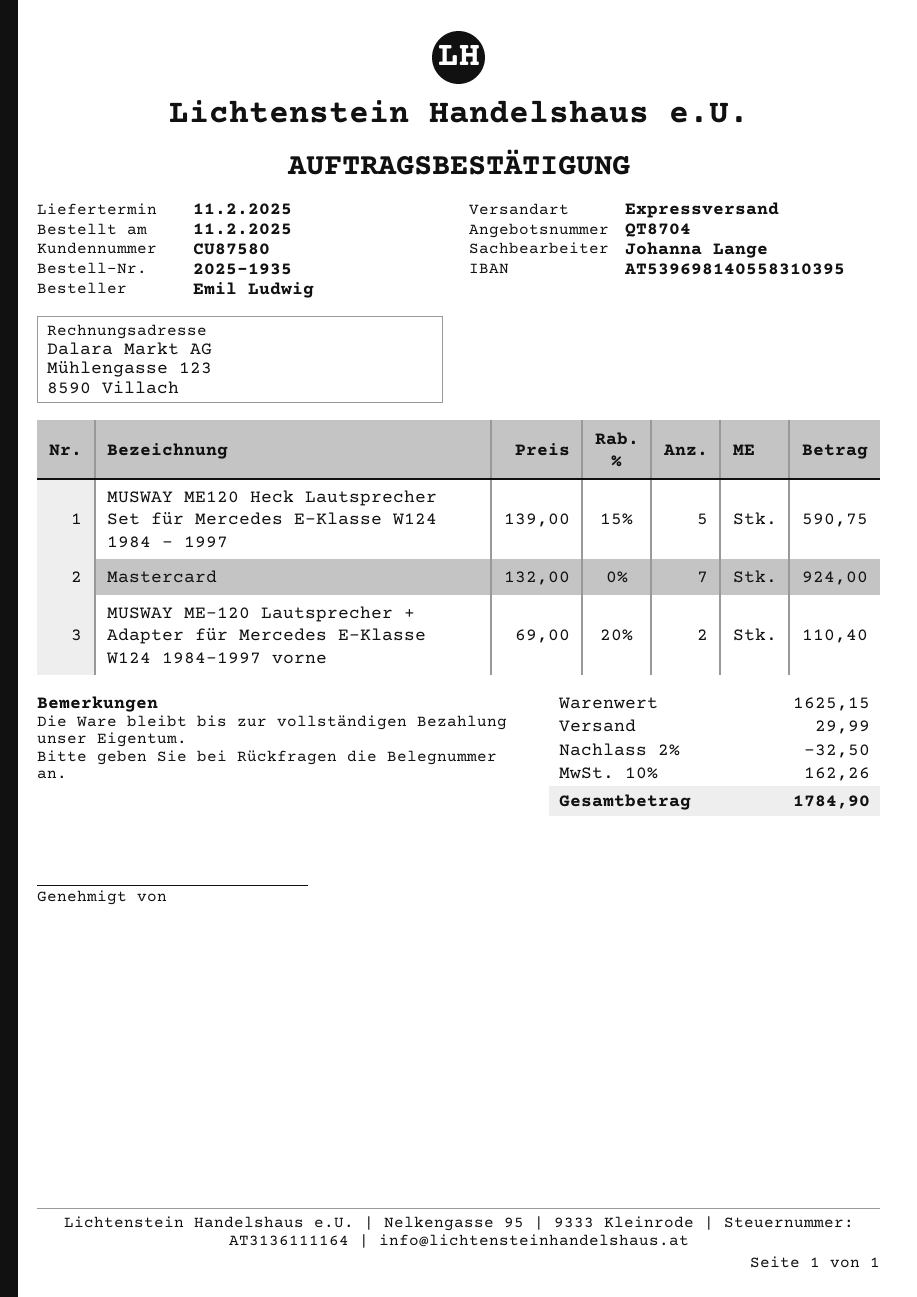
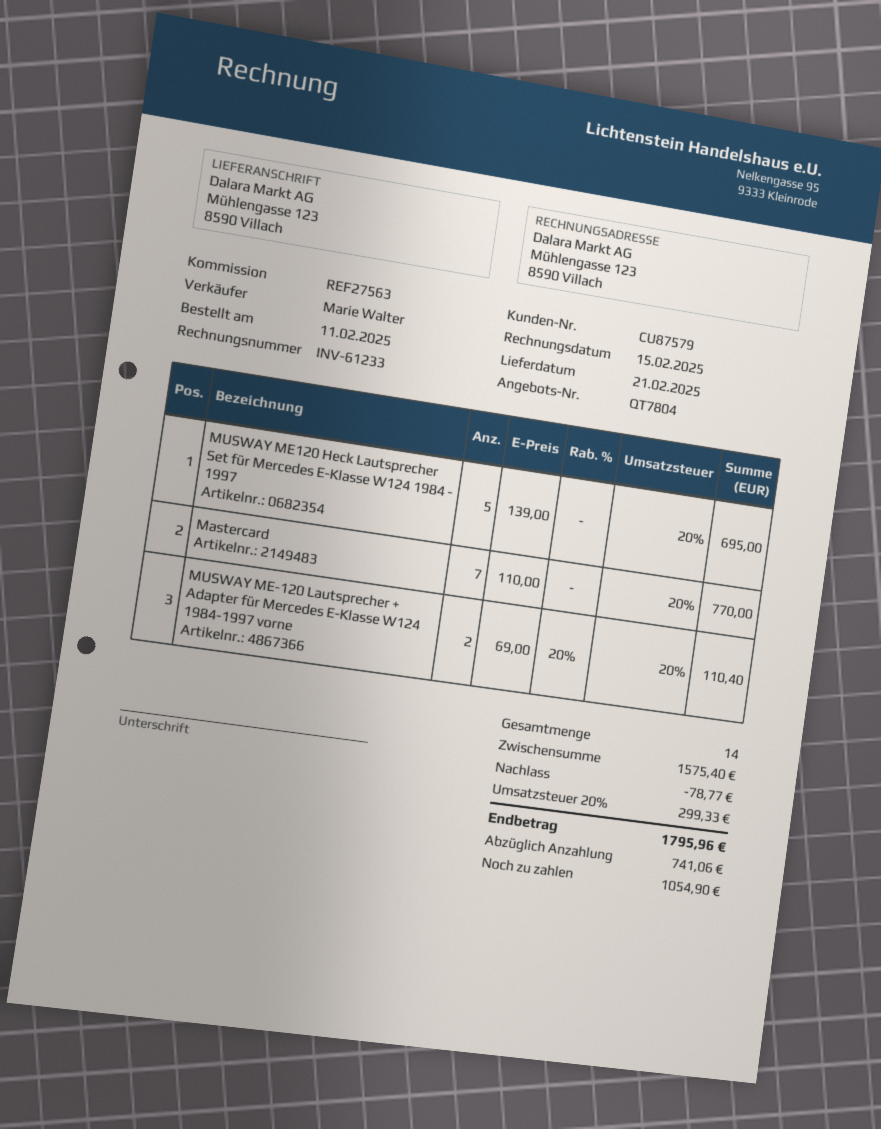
quote number: QT8704 -> QT7804
delivery date: 2025-02-11 -> 2025-02-21
customer number: CU87580 -> CU87579
sales rep: Johanna Lange -> Marie Walter
MUSWAY ME120 Heck Lautsprecher Set für Mercedes E-Klasse W124 1984 - 1997: 5 x 139.00 - 15% = 590.75 -> 5 x 139.00 = 695.00
Mastercard: 7 x 132.00 = 924.00 -> 7 x 110.00 = 770.00
subtotal: 1625.15 -> 1575.40
discount: 32.50 -> 78.77
shipping: 29.99 -> none
tax: 10% = 162.26 -> 20% = 299.33
total: 1784.90 -> 1795.96

